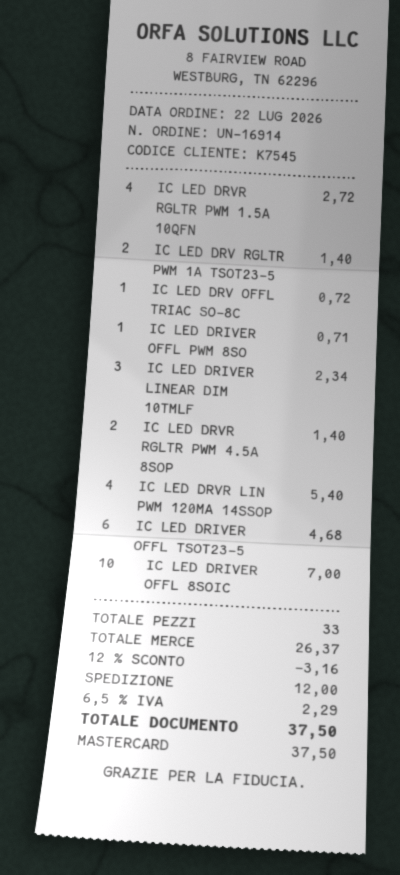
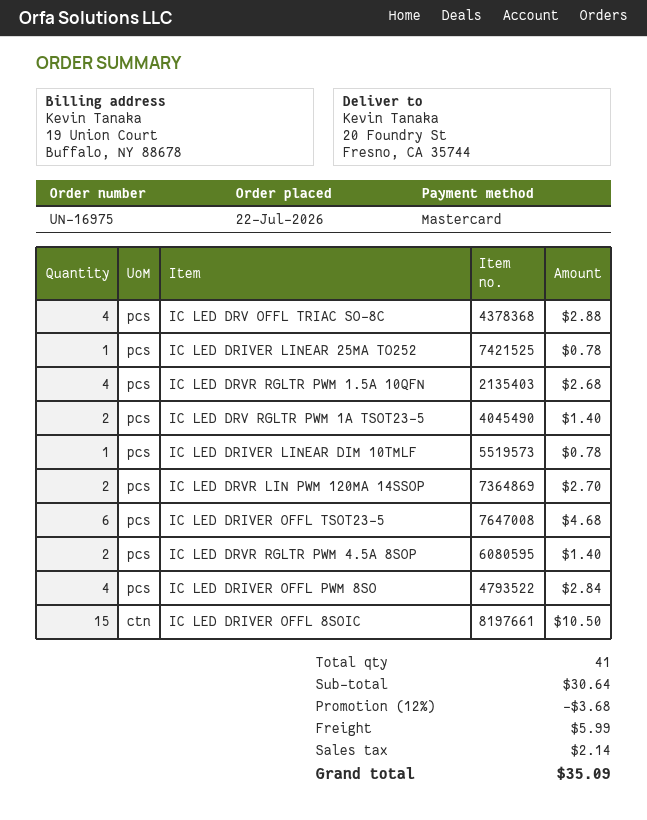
order number: UN-16914 -> UN-16975
IC LED DRVR RGLTR PWM 1.5A 10QFN: 4 for 2.72 -> 4 for 2.68
IC LED DRV OFFL TRIAC SO-8C: 1 for 0.72 -> 4 for 2.88
IC LED DRIVER OFFL PWM 8SO: 1 for 0.71 -> 4 for 2.84
IC LED DRIVER LINEAR DIM 10TMLF: 3 for 2.34 -> 1 for 0.78
IC LED DRVR LIN PWM 120MA 14SSOP: 4 for 5.40 -> 2 for 2.70
IC LED DRIVER OFFL 8SOIC: 10 for 7.00 -> 15 for 10.50
IC LED DRIVER LINEAR 25MA TO252: none -> 1 for 0.78
total quantity: 33 -> 41
subtotal: 26.37 -> 30.64
discount: 12% = 3.16 -> 12% = 3.68
shipping: 12.00 -> 5.99
tax: 2.29 -> 2.14
total: 37.50 -> 35.09

